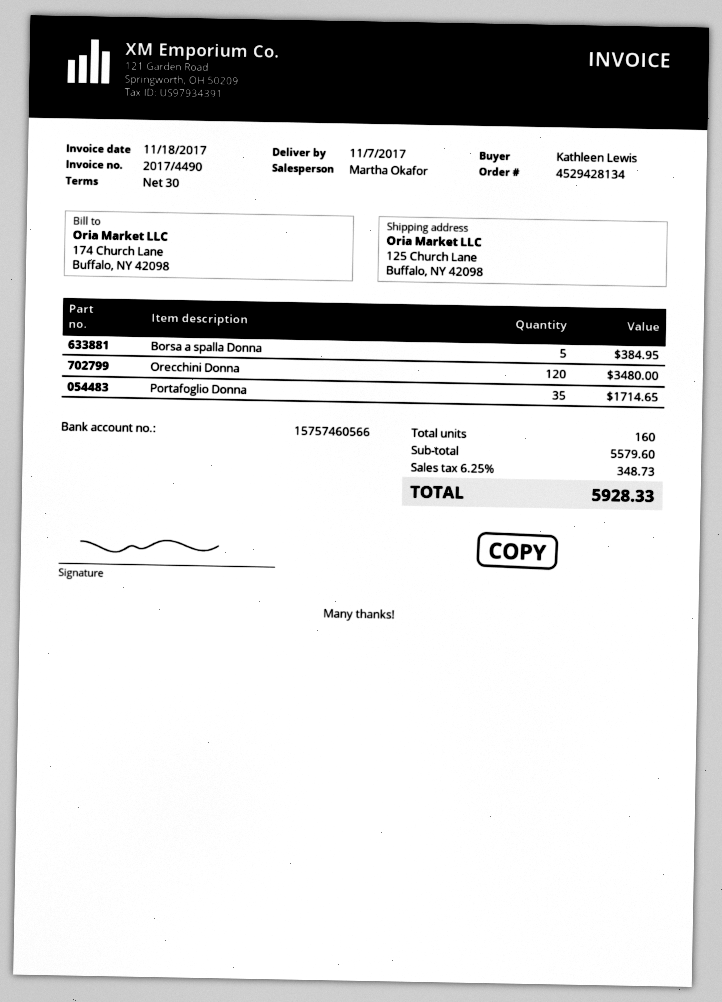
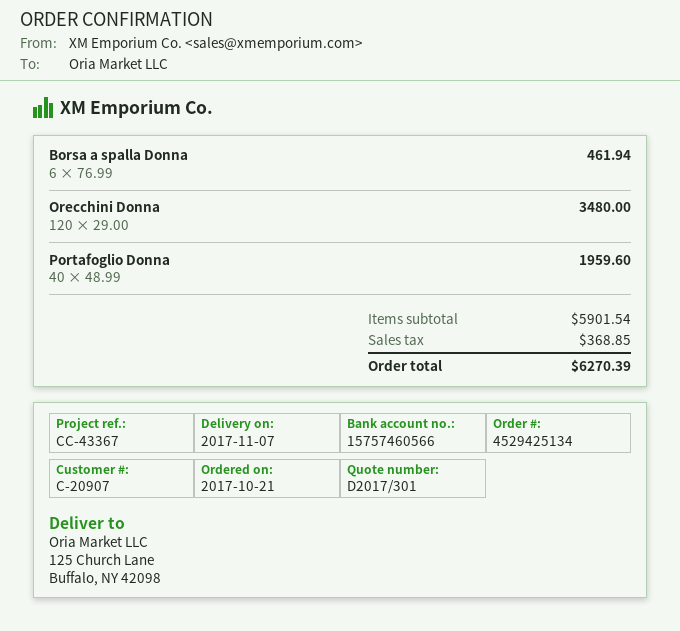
order number: 4529428134 -> 4529425134
Borsa a spalla Donna: 5 for 384.95 -> 6 for 461.94
Portafoglio Donna: 35 for 1714.65 -> 40 for 1959.60
subtotal: 5579.60 -> 5901.54
tax: 348.73 -> 368.85
total: 5928.33 -> 6270.39

